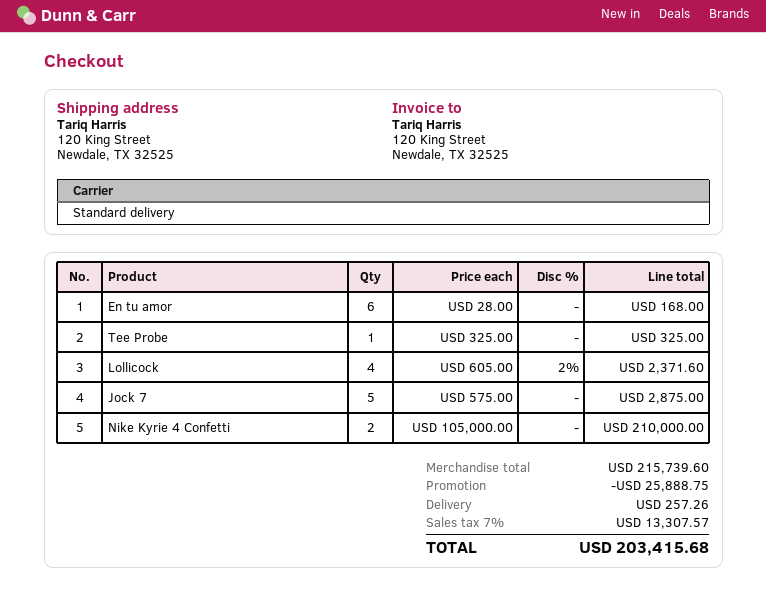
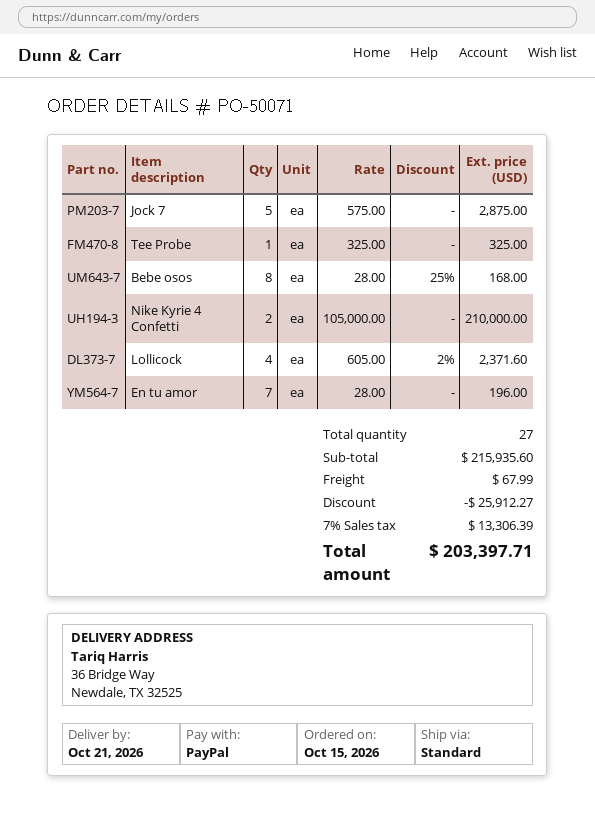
ship to: 120 King Street, Newdale, TX 32525 -> 36 Bridge Way, Newdale, TX 32525
En tu amor: 6 x 28.00 = 168.00 -> 7 x 28.00 = 196.00
Bebe osos: none -> 8 x 28.00 - 25% = 168.00
subtotal: 215739.60 -> 215935.60
discount: 25888.75 -> 25912.27
shipping: 257.26 -> 67.99
tax: 7% = 13307.57 -> 7% = 13306.39
total: 203415.68 -> 203397.71

